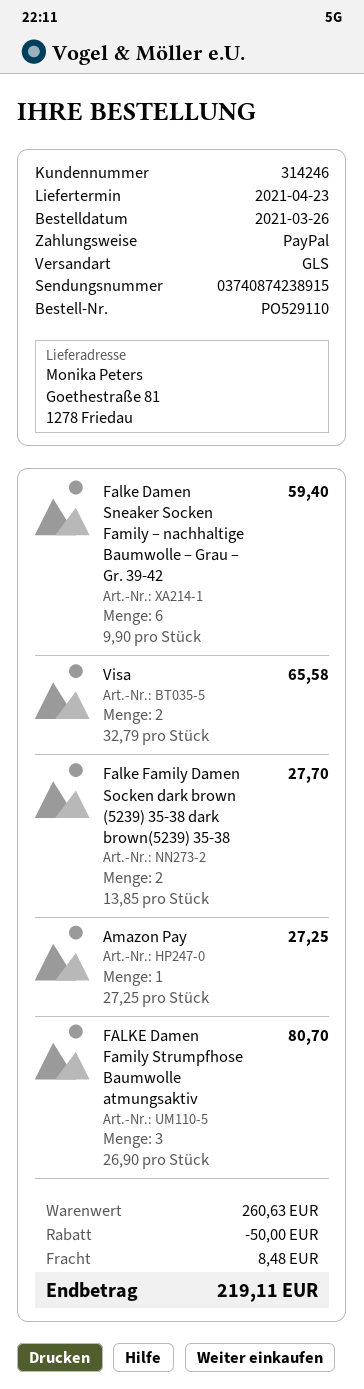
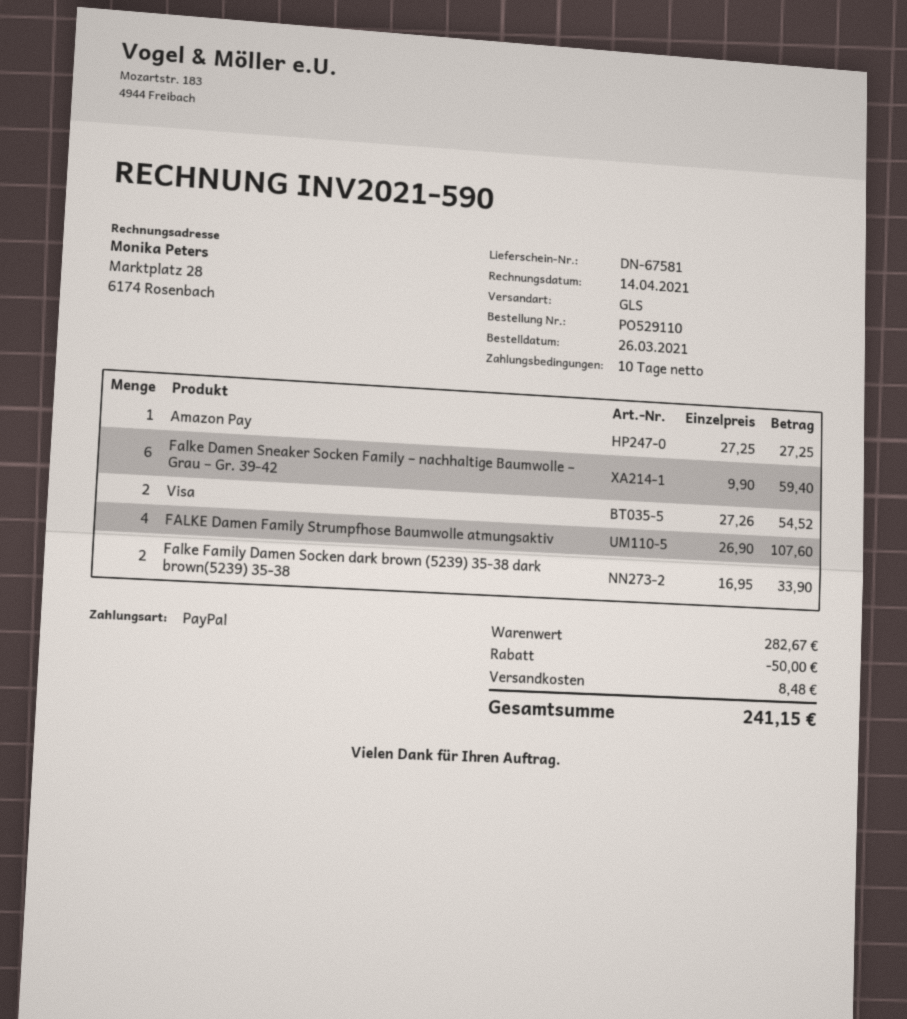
Visa: 2 x 32.79 = 65.58 -> 2 x 27.26 = 54.52
Falke Family Damen Socken dark brown (5239) 35-38 dark brown(5239) 35-38: 2 x 13.85 = 27.70 -> 2 x 16.95 = 33.90
FALKE Damen Family Strumpfhose Baumwolle atmungsaktiv: 3 x 26.90 = 80.70 -> 4 x 26.90 = 107.60
subtotal: 260.63 -> 282.67
total: 219.11 -> 241.15

